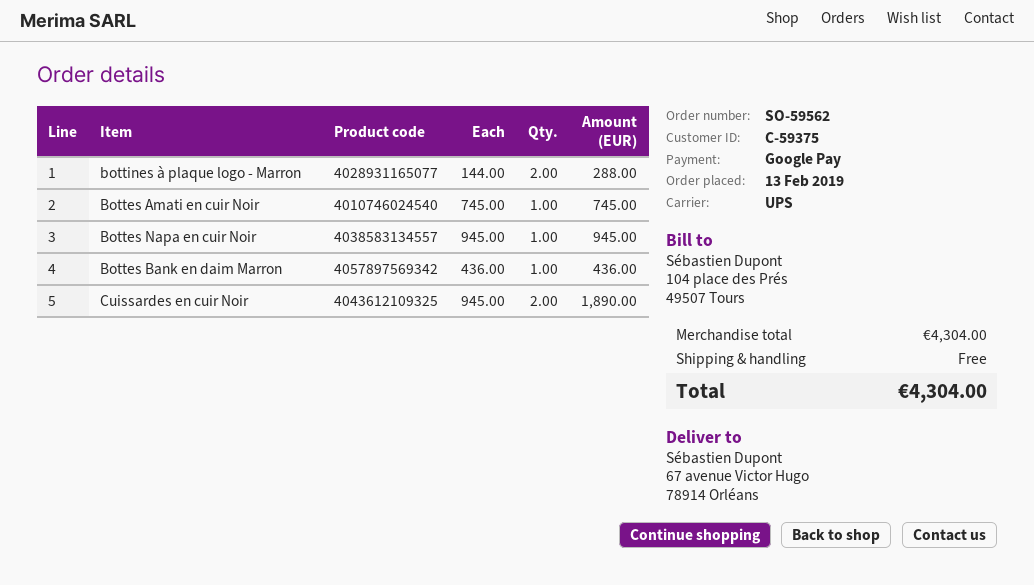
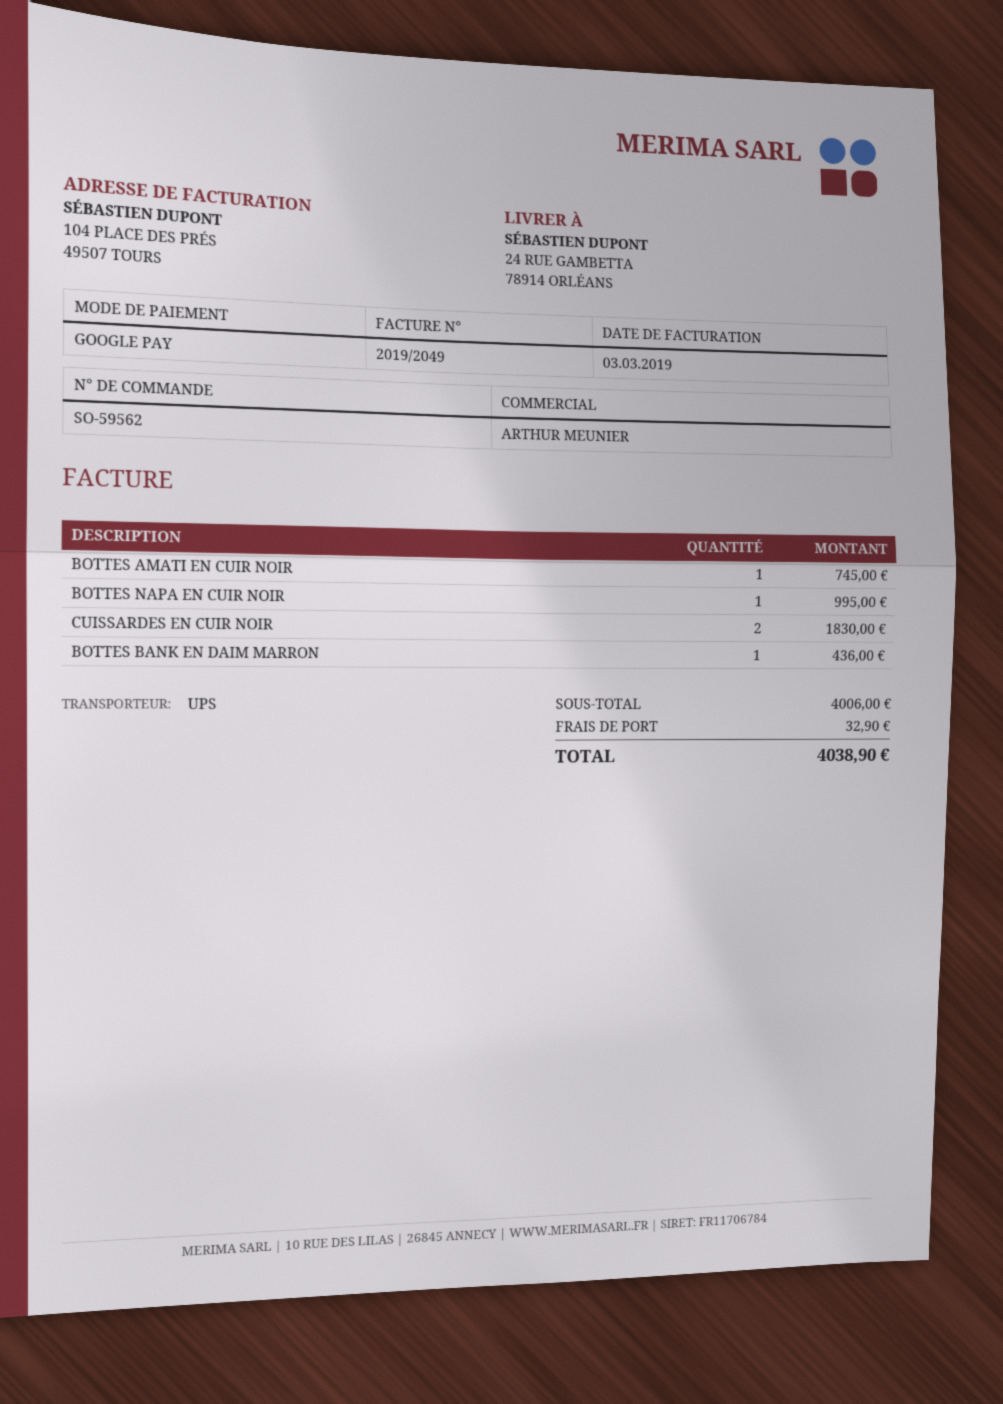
ship to: 67 avenue Victor Hugo, 78914 Orléans -> 24 RUE GAMBETTA, 78914 ORLÉANS
bottines à plaque logo - Marron: 2 for 288.00 -> none
Bottes Napa en cuir Noir: 1 for 945.00 -> 1 for 995.00
Cuissardes en cuir Noir: 2 for 1890.00 -> 2 for 1830.00
subtotal: 4304.00 -> 4006.00
shipping: 0.00 -> 32.90
total: 4304.00 -> 4038.90

